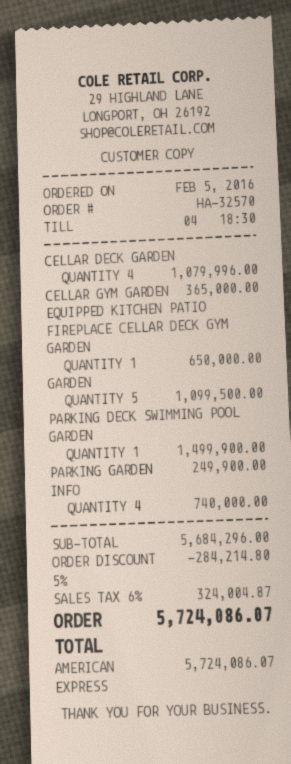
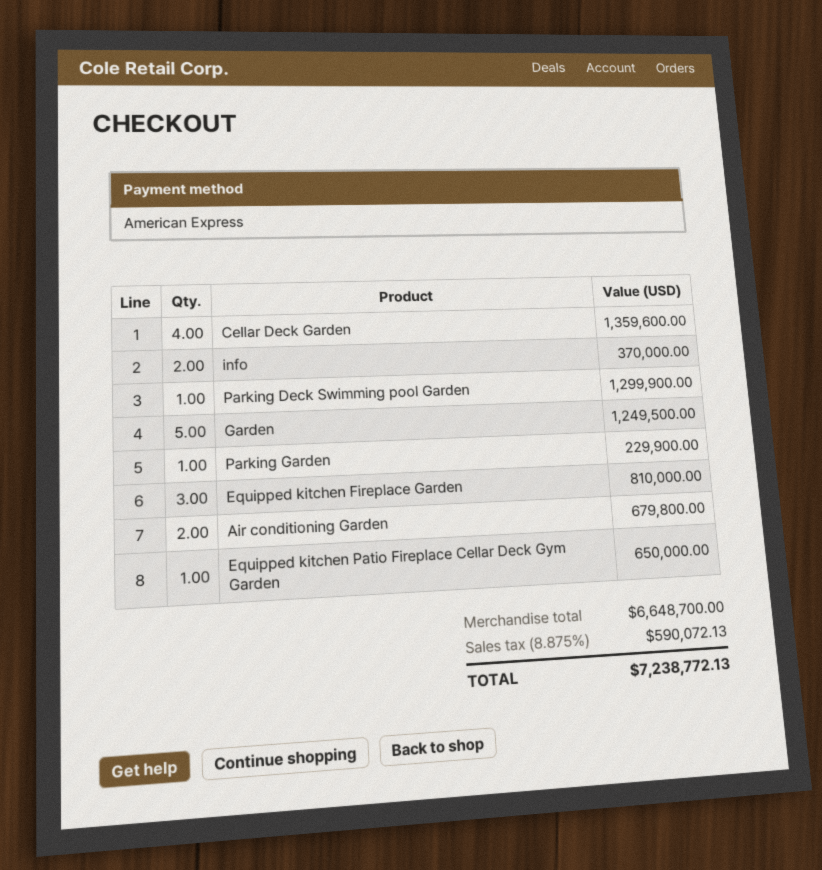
CELLAR DECK GARDEN: 4 for 1079996.00 -> 4 for 1359600.00
CELLAR GYM GARDEN: 1 for 365000.00 -> none
GARDEN: 5 for 1099500.00 -> 5 for 1249500.00
PARKING DECK SWIMMING POOL GARDEN: 1 for 1499900.00 -> 1 for 1299900.00
PARKING GARDEN: 1 for 249900.00 -> 1 for 229900.00
INFO: 4 for 740000.00 -> 2 for 370000.00
Equipped kitchen Fireplace Garden: none -> 3 for 810000.00
Air conditioning Garden: none -> 2 for 679800.00
subtotal: 5684296.00 -> 6648700.00
discount: 5% = 284214.80 -> none
tax: 6% = 324004.87 -> 8.875% = 590072.13
total: 5724086.07 -> 7238772.13

